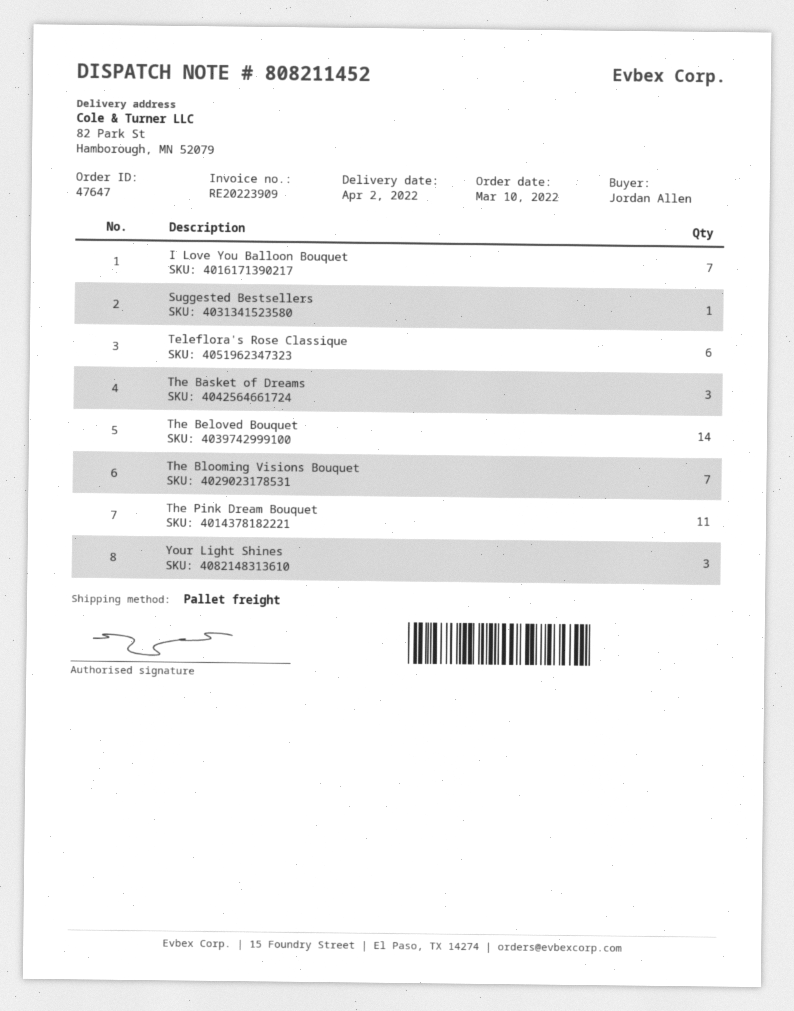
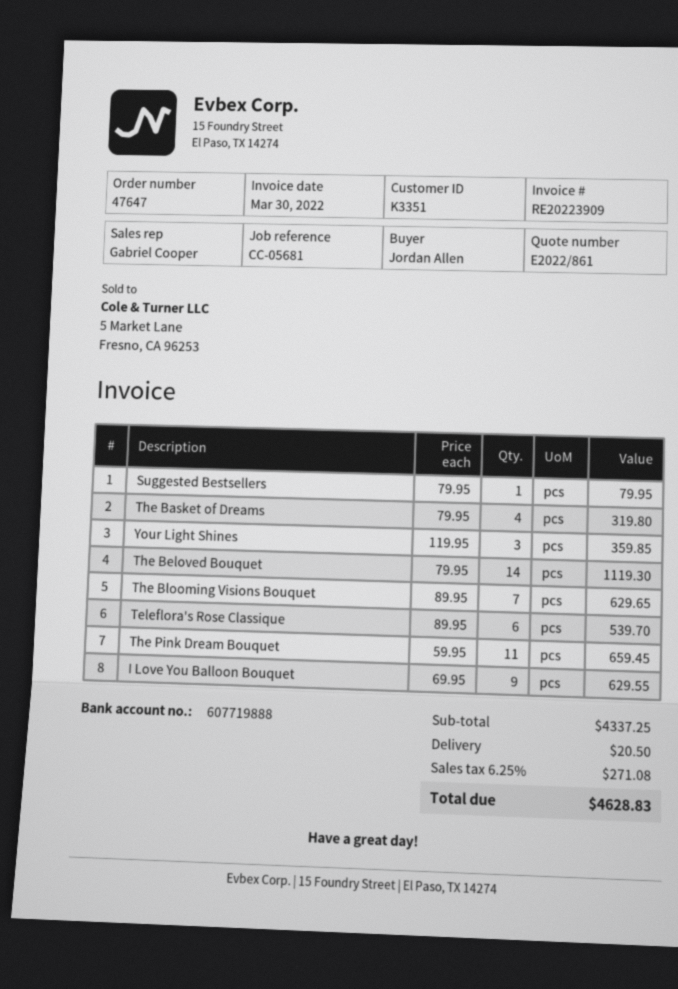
I Love You Balloon Bouquet: 7 -> 9
The Basket of Dreams: 3 -> 4

